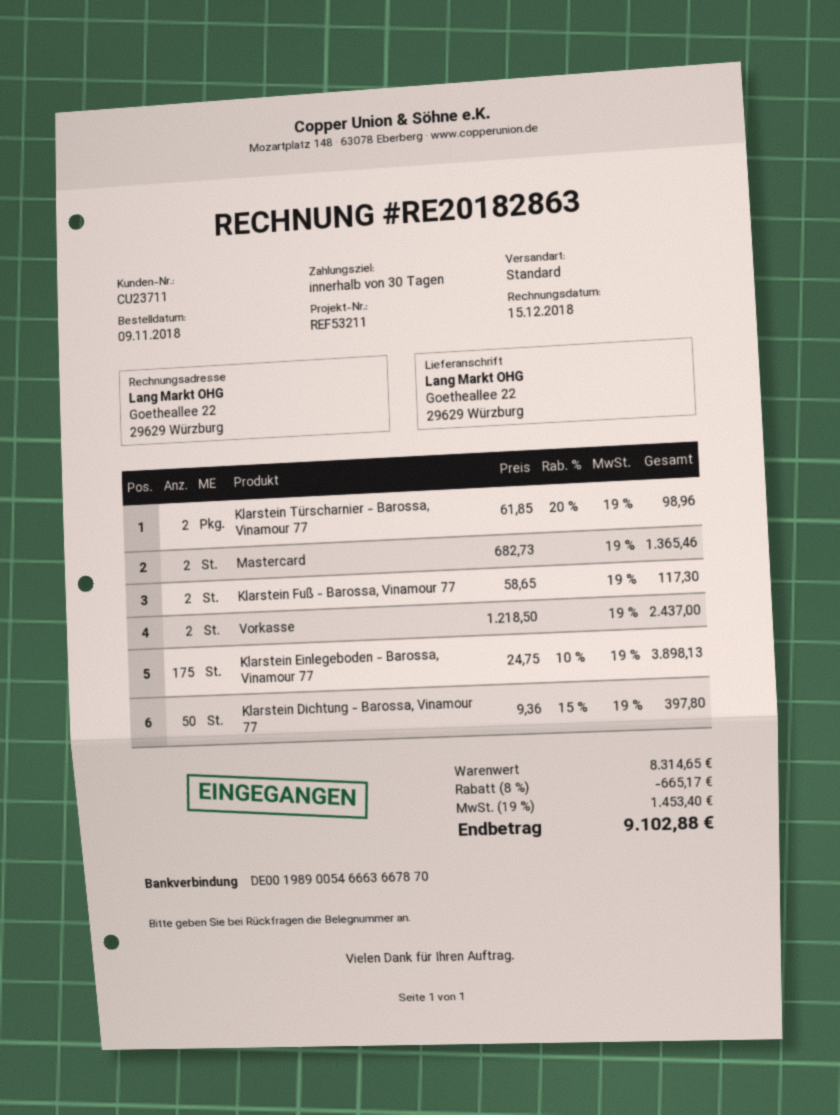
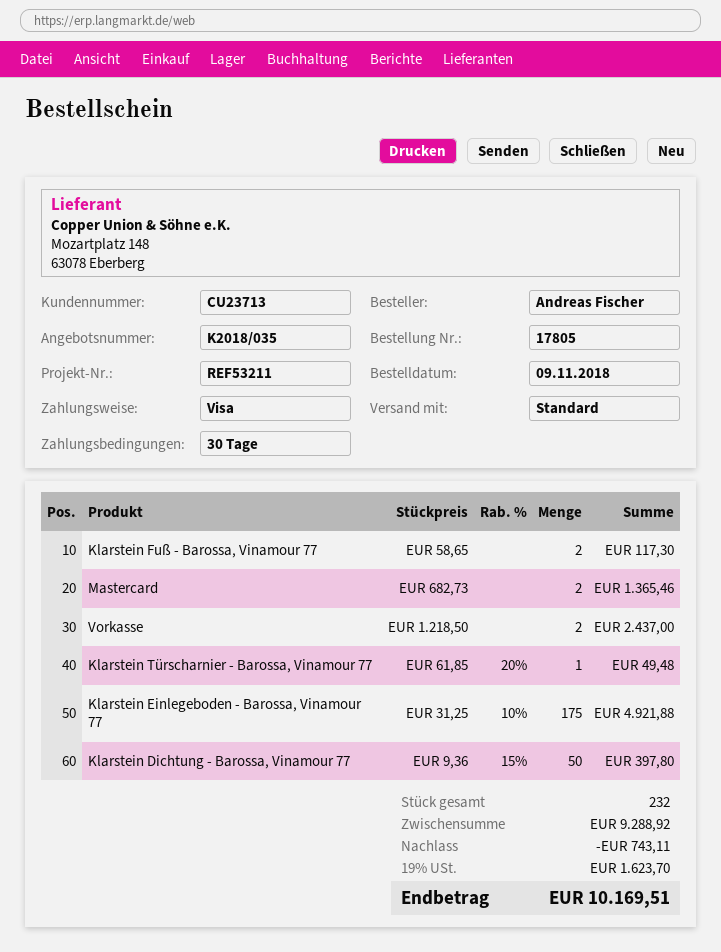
customer number: CU23711 -> CU23713
Klarstein Türscharnier - Barossa, Vinamour 77: 2 x 61.85 - 20% = 98.96 -> 1 x 61.85 - 20% = 49.48
Klarstein Einlegeboden - Barossa, Vinamour 77: 175 x 24.75 - 10% = 3898.13 -> 175 x 31.25 - 10% = 4921.88
subtotal: 8314.65 -> 9288.92
discount: 665.17 -> 743.11
tax: 19% = 1453.40 -> 19% = 1623.70
total: 9102.88 -> 10169.51

